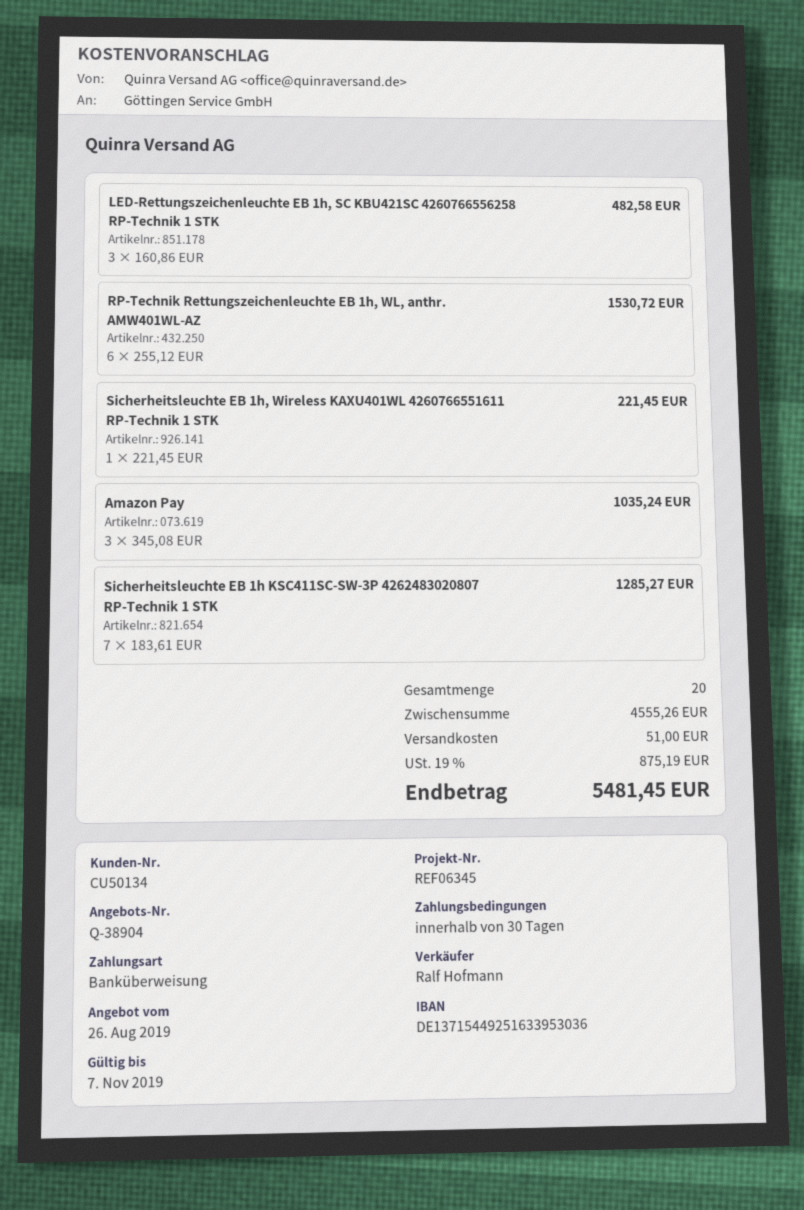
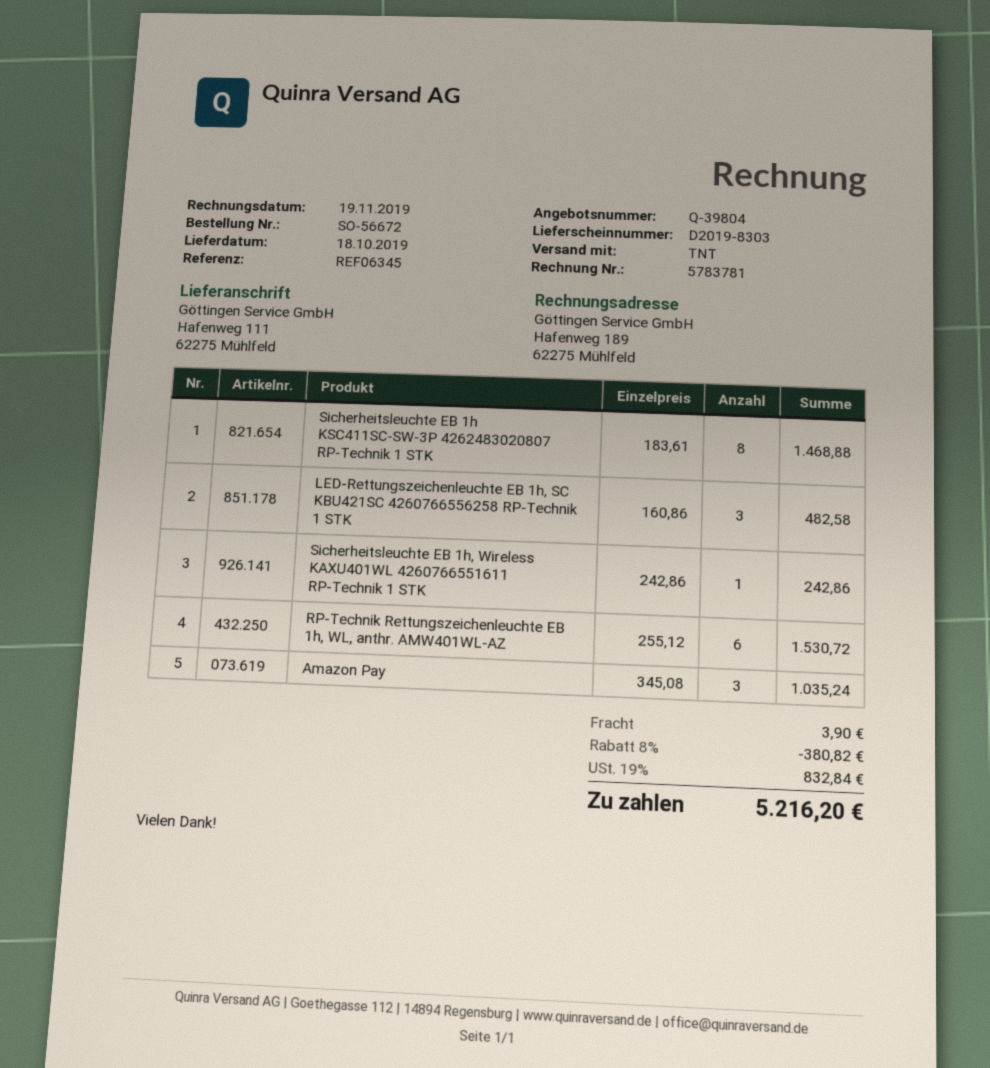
quote number: Q-38904 -> Q-39804
Sicherheitsleuchte EB 1h, Wireless KAXU401WL 4260766551611 RP-Technik 1 STK: 1 x 221.45 = 221.45 -> 1 x 242.86 = 242.86
Sicherheitsleuchte EB 1h KSC411SC-SW-3P 4262483020807 RP-Technik 1 STK: 7 x 183.61 = 1285.27 -> 8 x 183.61 = 1468.88
discount: none -> 8% = 380.82
shipping: 51.00 -> 3.90
tax: 19% = 875.19 -> 19% = 832.84
total: 5481.45 -> 5216.20

